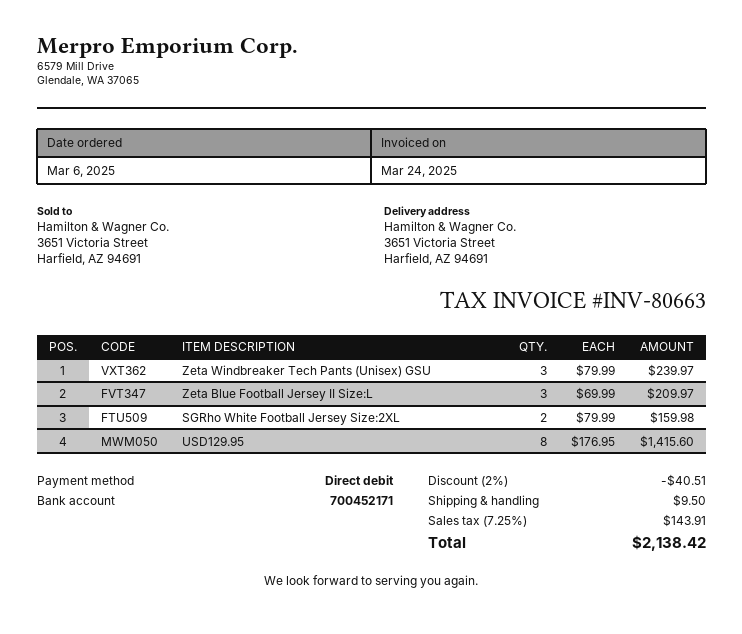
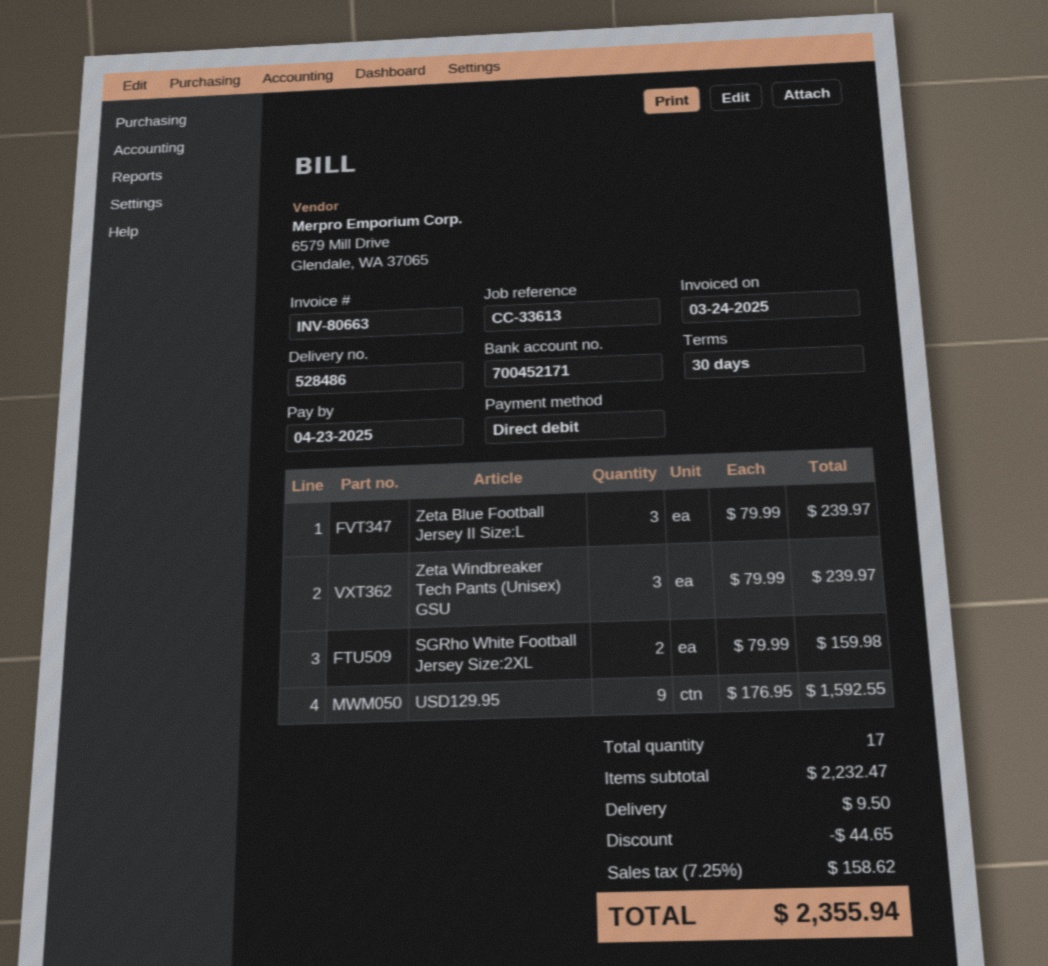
Zeta Blue Football Jersey II Size:L: 3 x 69.99 = 209.97 -> 3 x 79.99 = 239.97
USD129.95: 8 x 176.95 = 1415.60 -> 9 x 176.95 = 1592.55
discount: 40.51 -> 44.65
tax: 7.25% = 143.91 -> 7.25% = 158.62
total: 2138.42 -> 2355.94

